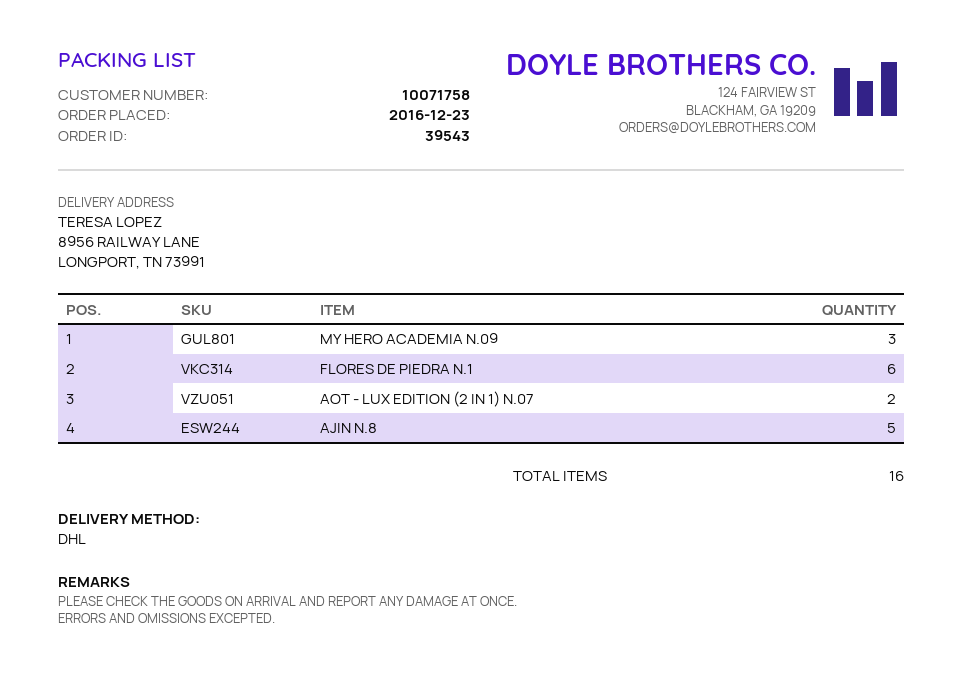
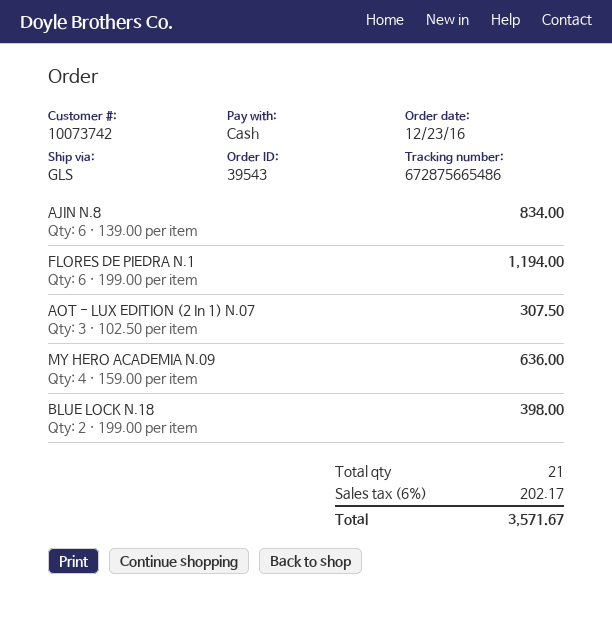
customer number: 10071758 -> 10073742
shipping method: DHL -> GLS
MY HERO ACADEMIA N.09: 3 -> 4
AOT - LUX EDITION (2 IN 1) N.07: 2 -> 3
AJIN N.8: 5 -> 6
BLUE LOCK N.18: none -> 2
total quantity: 16 -> 21

